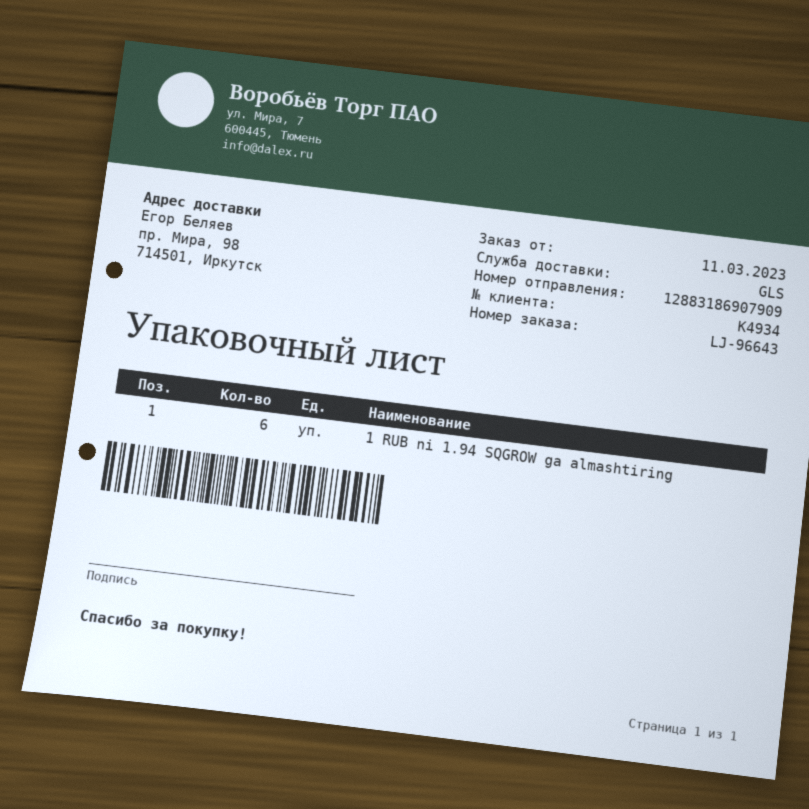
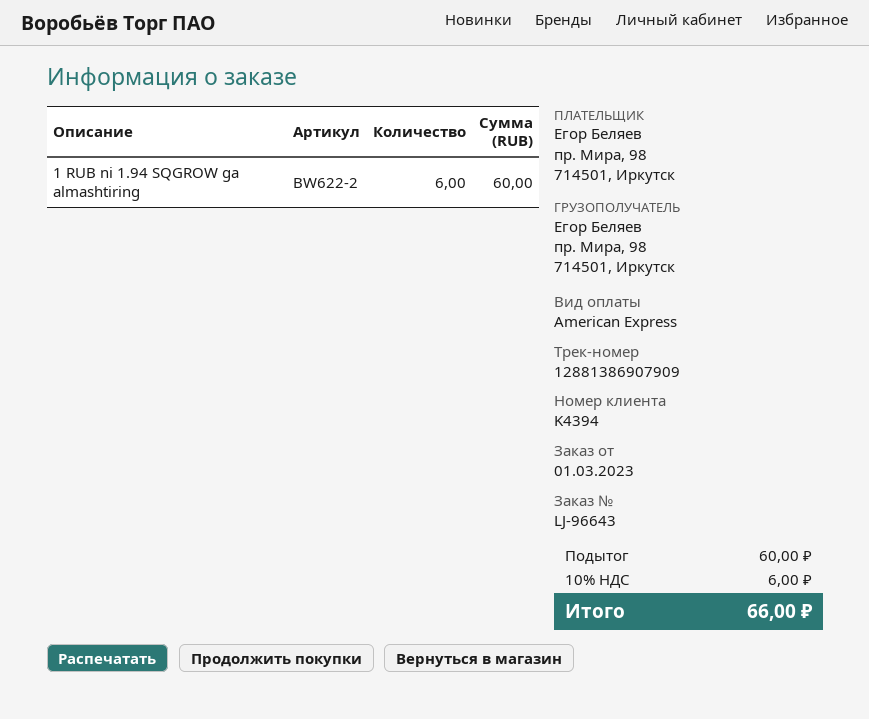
order date: 2023-03-11 -> 2023-03-01
customer number: K4934 -> K4394
tracking number: 12883186907909 -> 12881386907909

